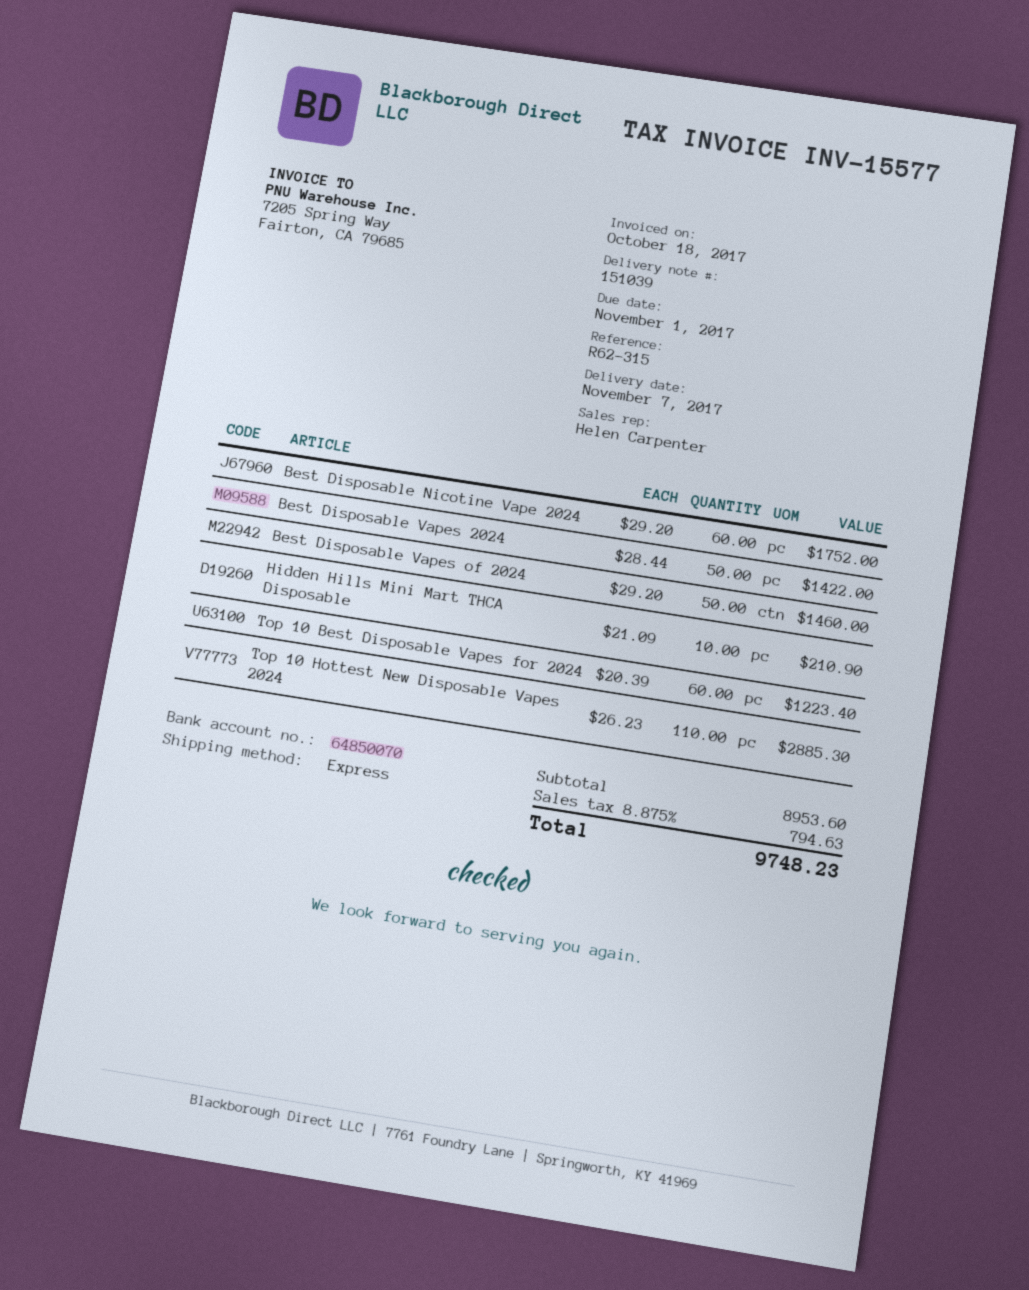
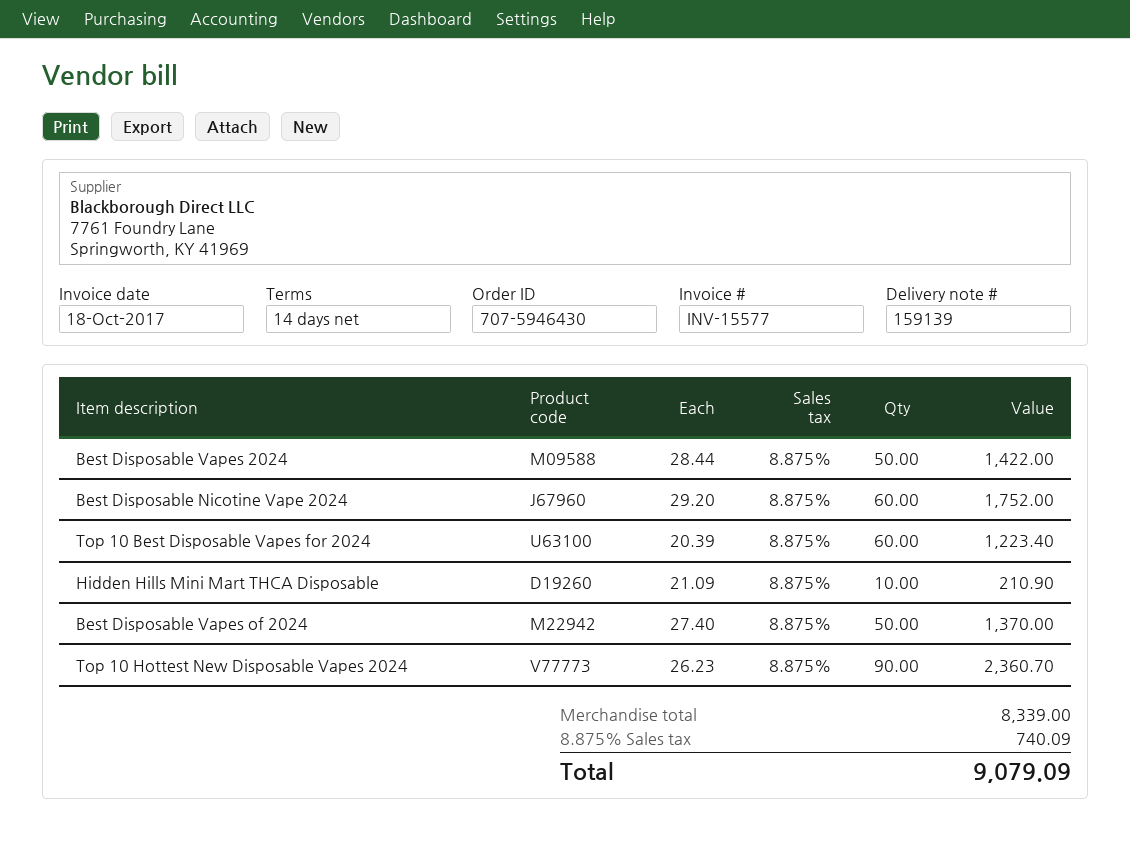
delivery note number: 151039 -> 159139
Best Disposable Vapes of 2024: 50 x 29.20 = 1460.00 -> 50 x 27.40 = 1370.00
Top 10 Hottest New Disposable Vapes 2024: 110 x 26.23 = 2885.30 -> 90 x 26.23 = 2360.70
subtotal: 8953.60 -> 8339.00
tax: 8.875% = 794.63 -> 8.875% = 740.09
total: 9748.23 -> 9079.09

